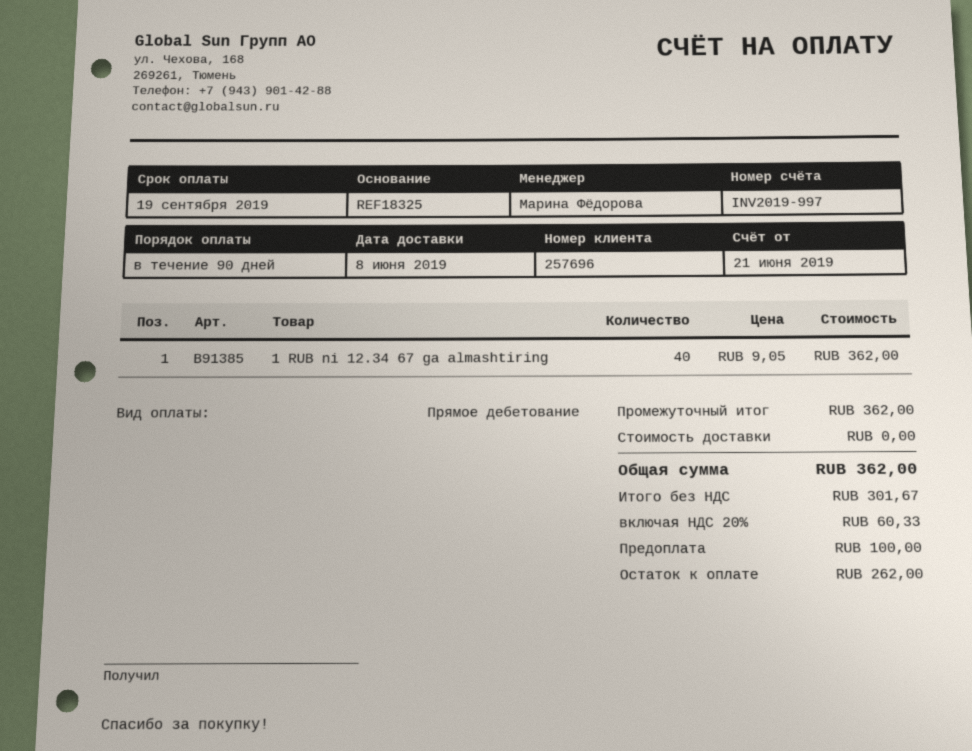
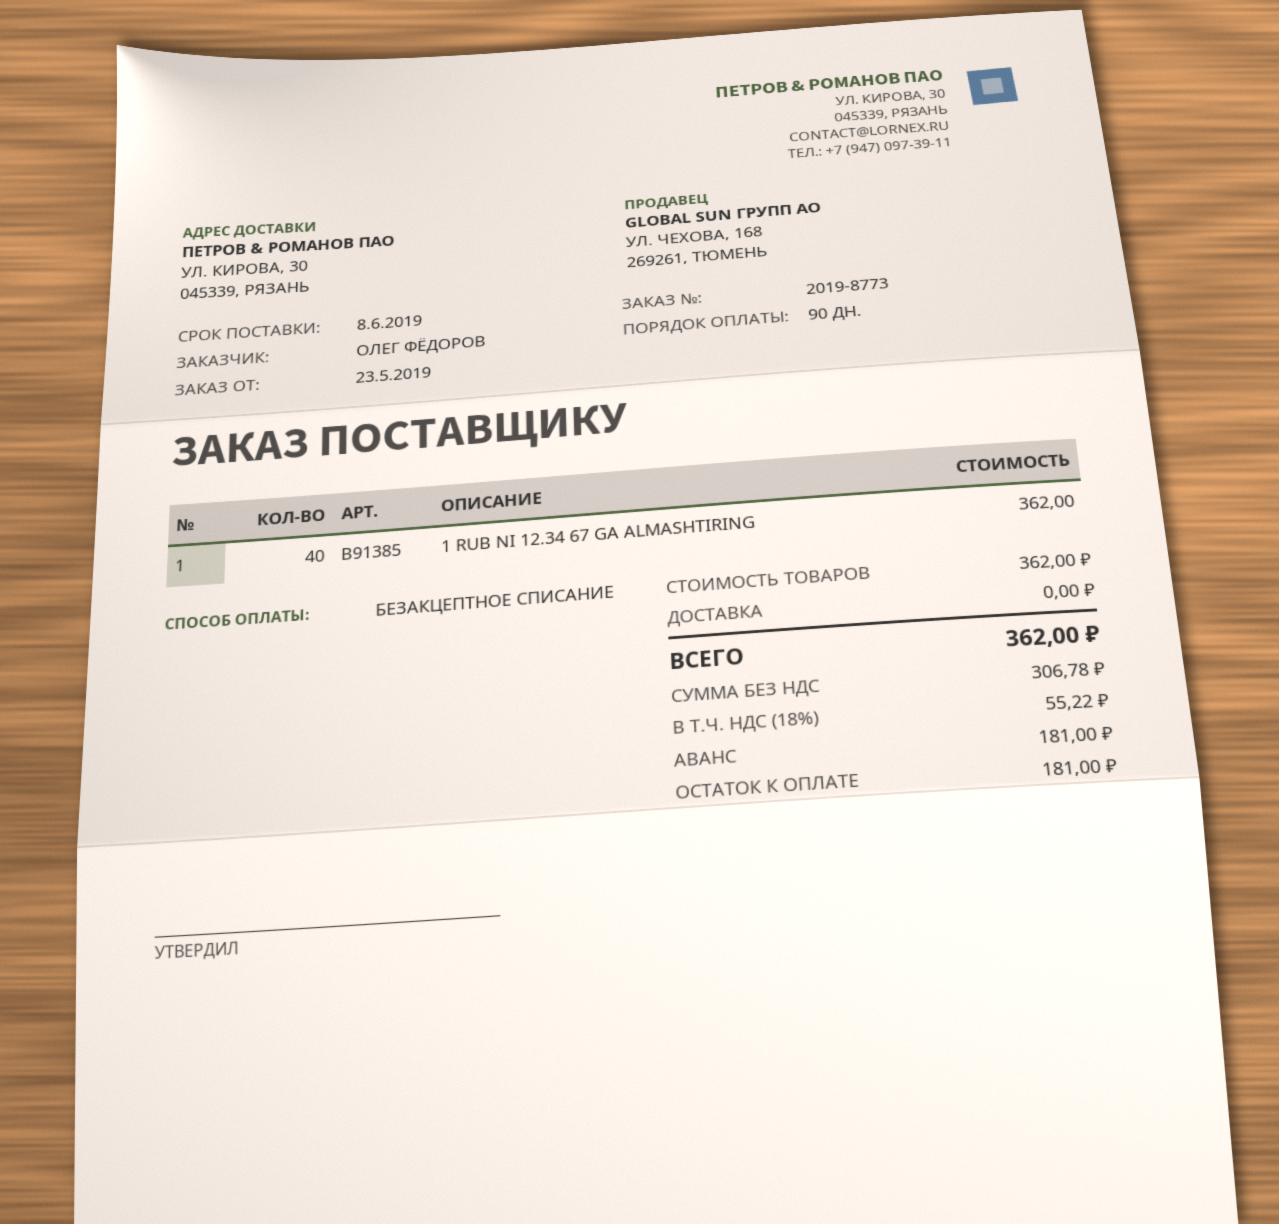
net: 301.67 -> 306.78
tax: 20% = 60.33 -> 18% = 55.22
deposit: 100.00 -> 181.00
balance: 262.00 -> 181.00

